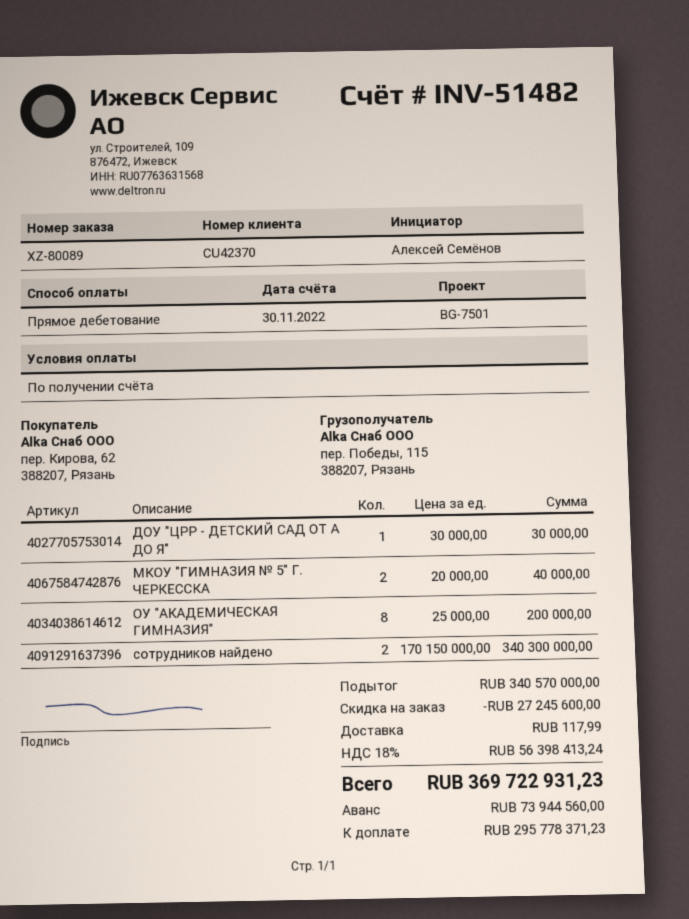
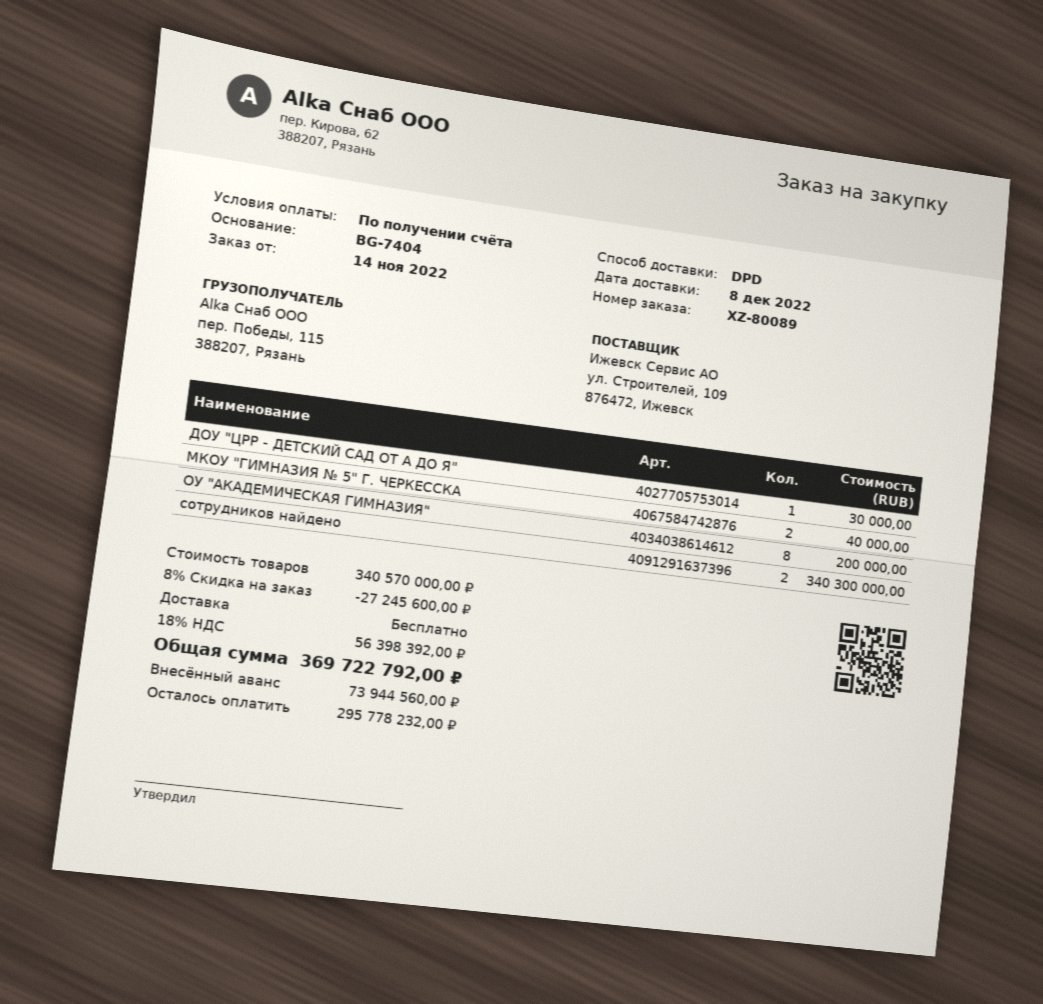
reference: BG-7501 -> BG-7404
shipping: 117.99 -> 0.00
tax: 18% = 56398413.24 -> 18% = 56398392.00
total: 369722931.23 -> 369722792.00
balance: 295778371.23 -> 295778232.00

